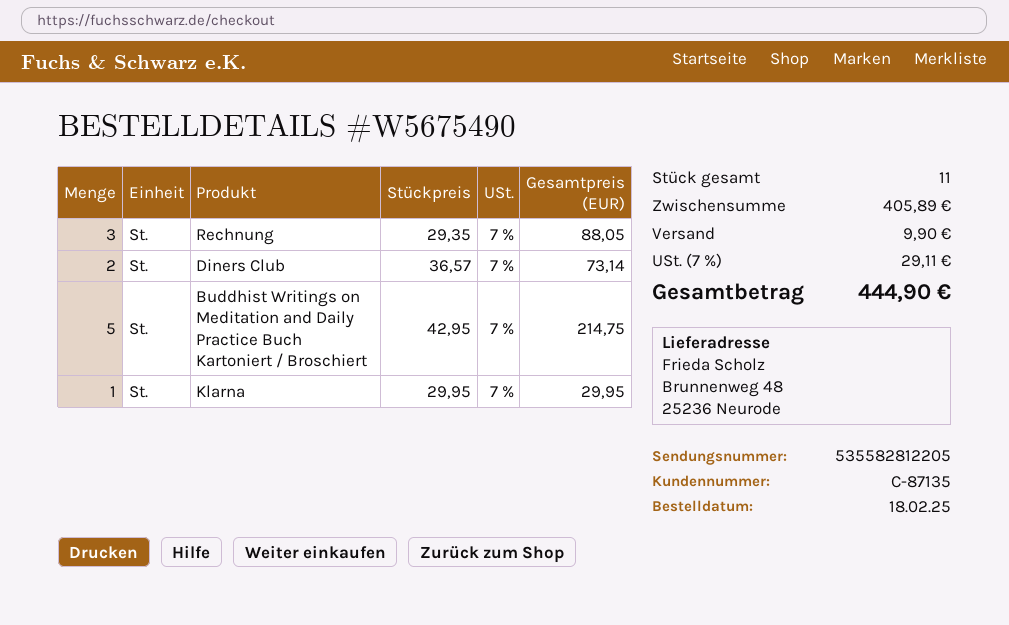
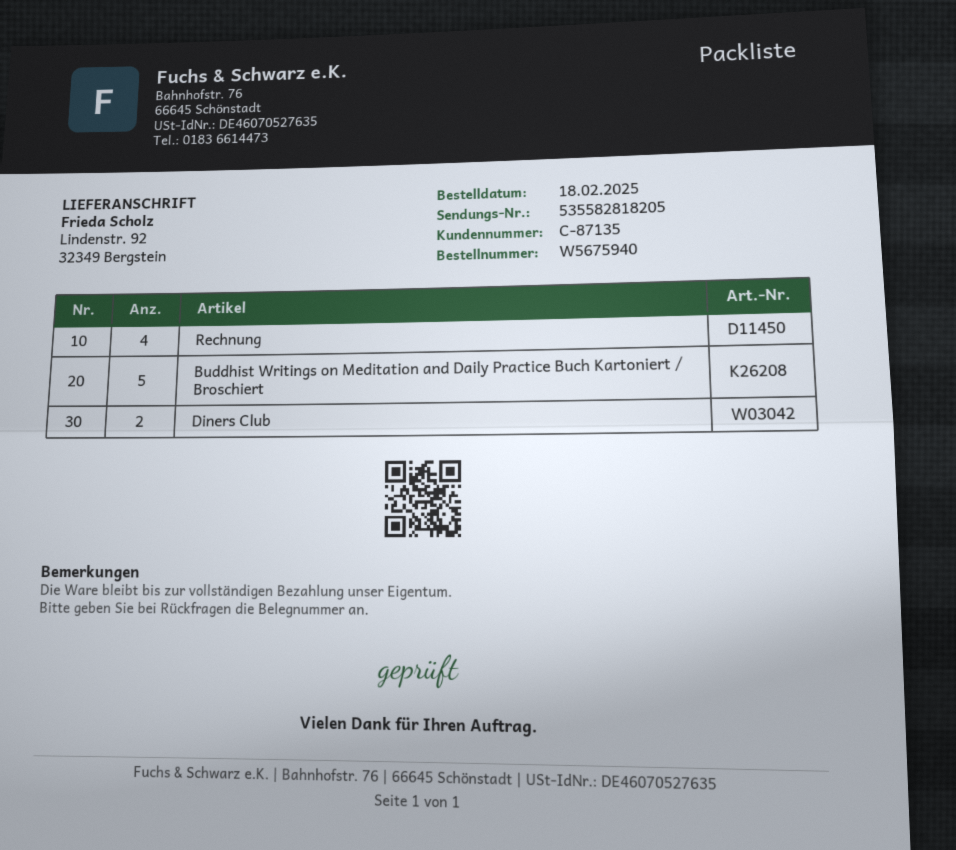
order number: W5675490 -> W5675940
tracking number: 535582812205 -> 535582818205
ship to: Brunnenweg 48, 25236 Neurode -> Lindenstr. 92, 32349 Bergstein
Rechnung: 3 -> 4
Klarna: 1 -> none

